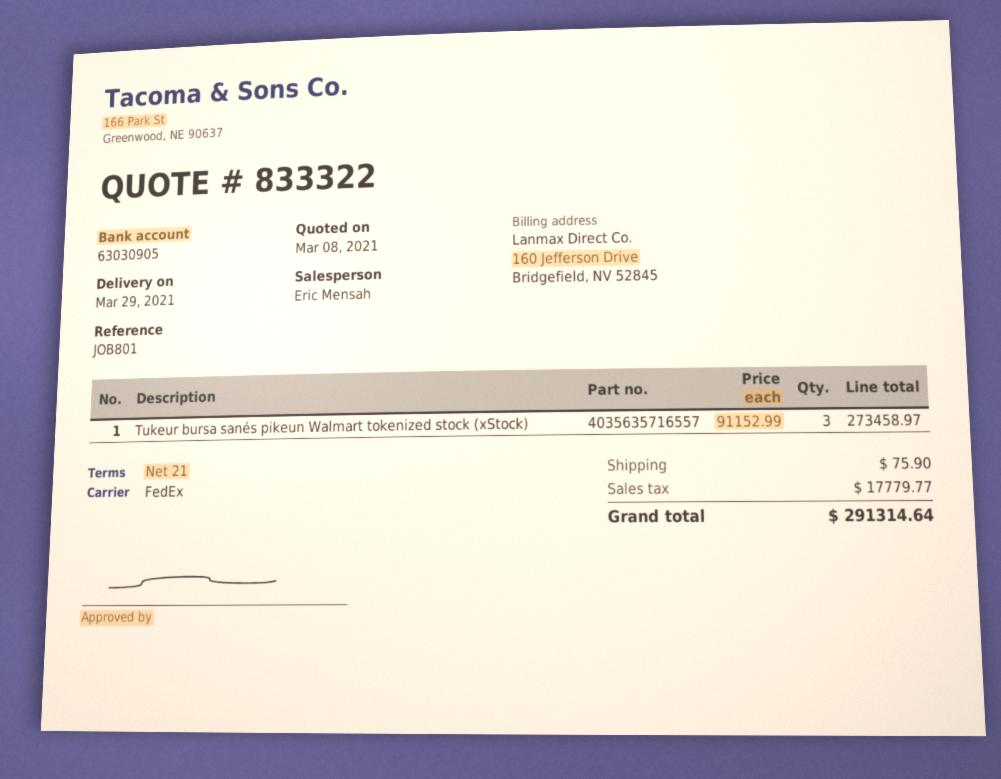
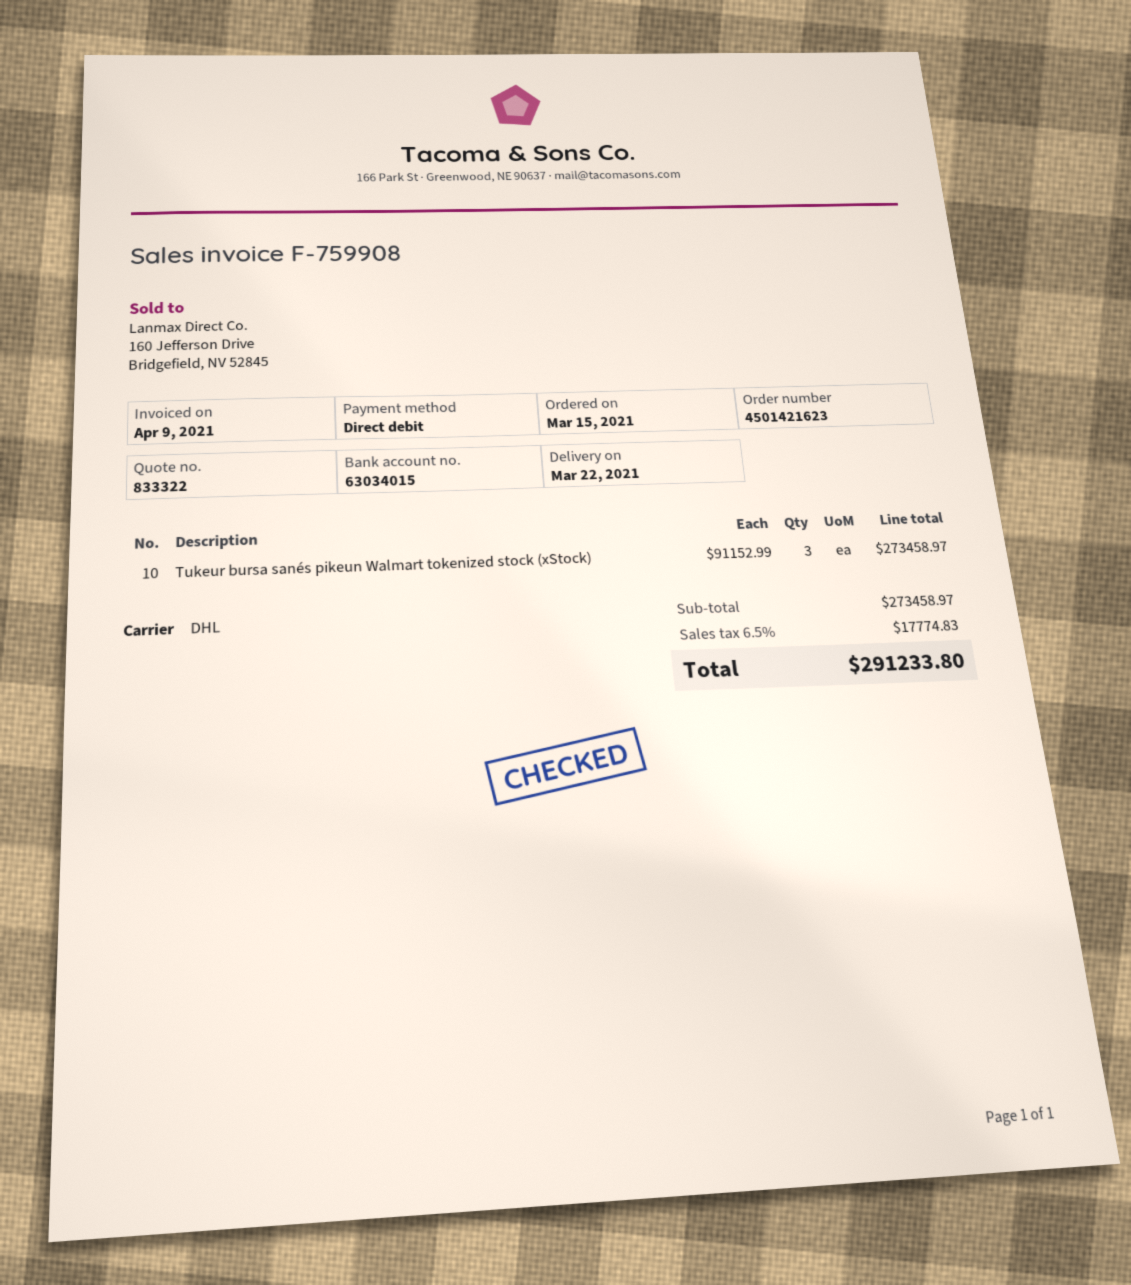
delivery date: 2021-03-29 -> 2021-03-22
bank account: 63030905 -> 63034015
shipping method: FedEx -> DHL
shipping: 75.90 -> none
tax: 17779.77 -> 17774.83
total: 291314.64 -> 291233.80

